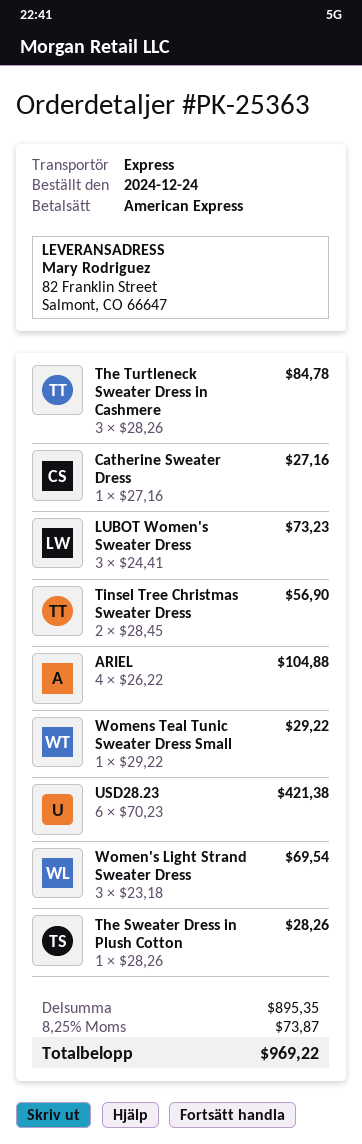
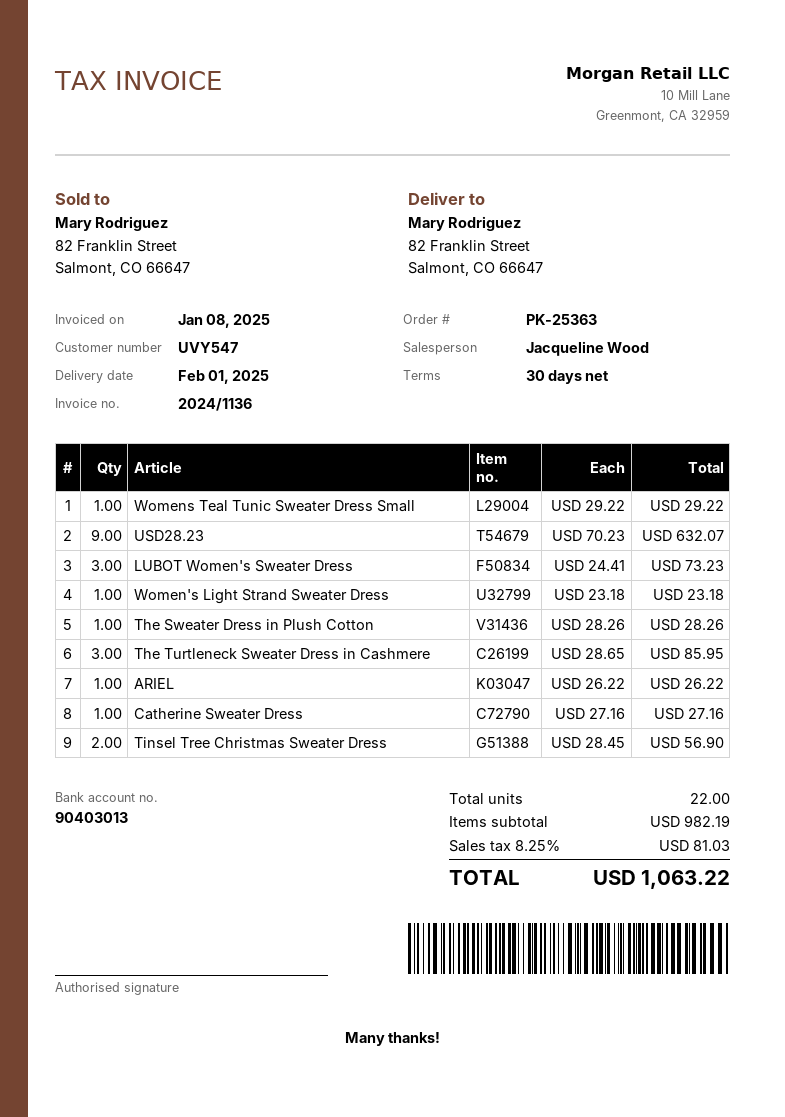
The Turtleneck Sweater Dress in Cashmere: 3 x 28.26 = 84.78 -> 3 x 28.65 = 85.95
ARIEL: 4 x 26.22 = 104.88 -> 1 x 26.22 = 26.22
USD28.23: 6 x 70.23 = 421.38 -> 9 x 70.23 = 632.07
Women's Light Strand Sweater Dress: 3 x 23.18 = 69.54 -> 1 x 23.18 = 23.18
subtotal: 895.35 -> 982.19
tax: 8.25% = 73.87 -> 8.25% = 81.03
total: 969.22 -> 1063.22

